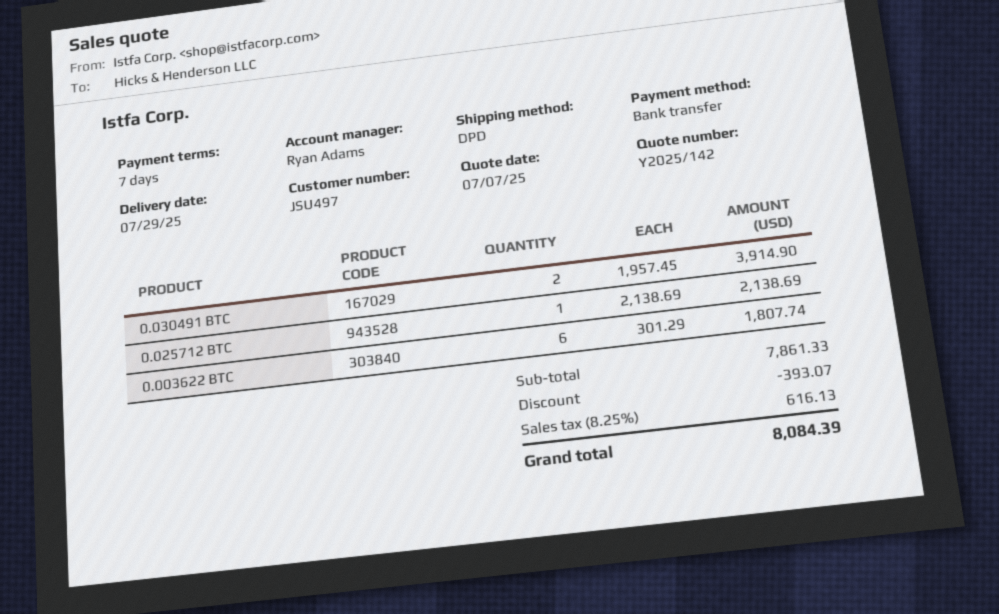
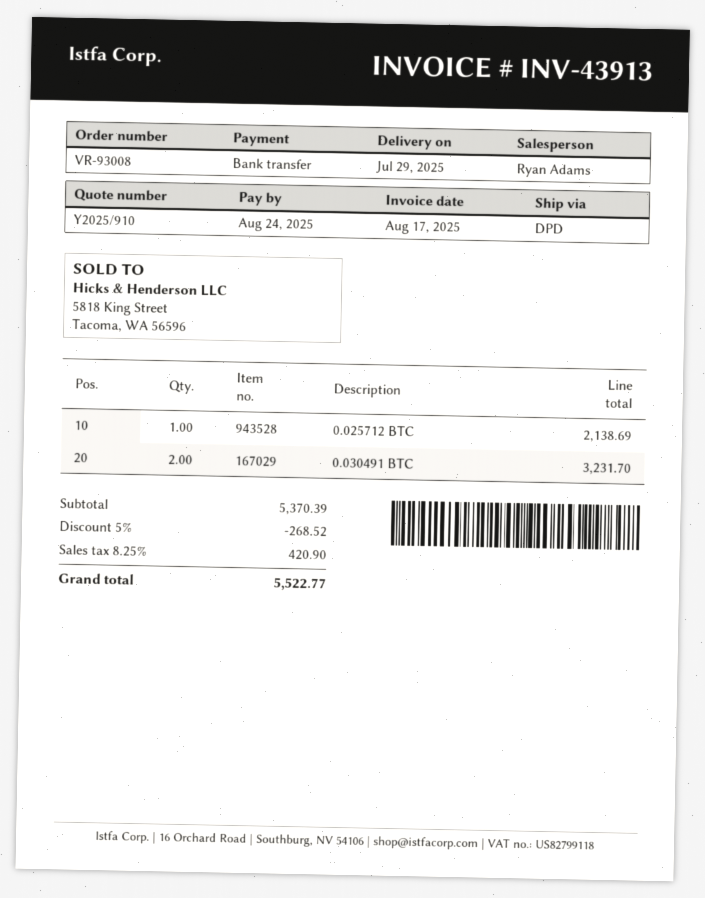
quote number: Y2025/142 -> Y2025/910
0.030491 BTC: 2 for 3914.90 -> 2 for 3231.70
0.003622 BTC: 6 for 1807.74 -> none
subtotal: 7861.33 -> 5370.39
discount: 393.07 -> 268.52
tax: 8.25% = 616.13 -> 8.25% = 420.90
total: 8084.39 -> 5522.77

